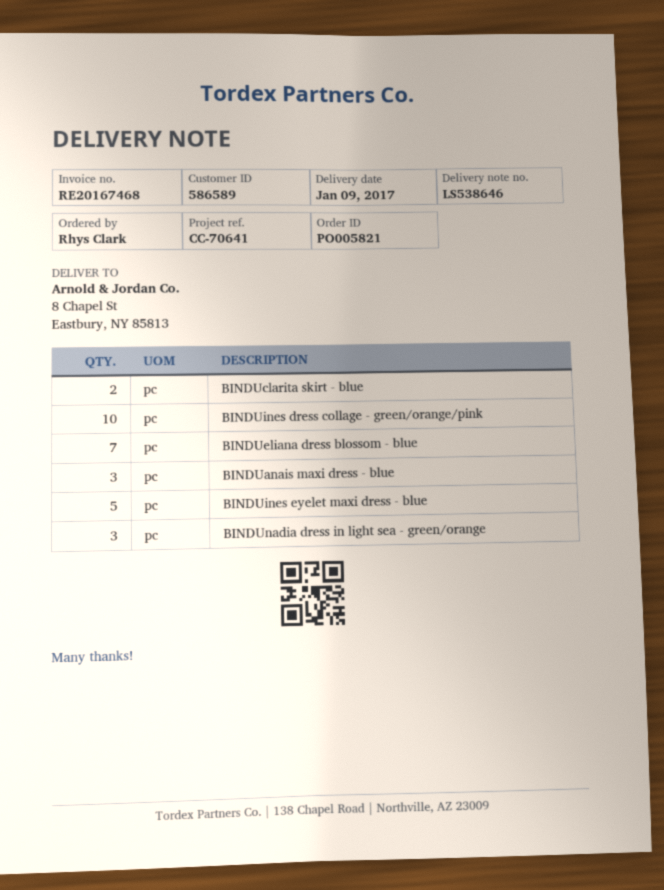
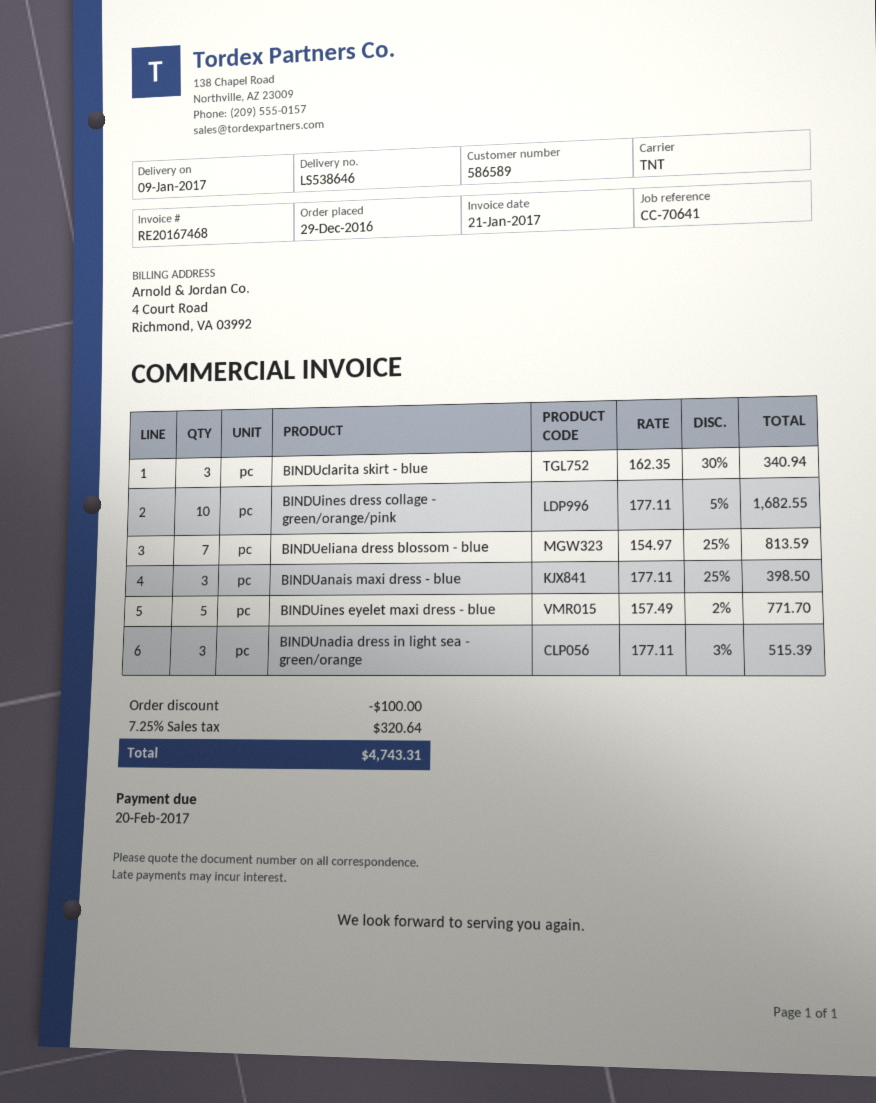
BINDUclarita skirt - blue: 2 -> 3

